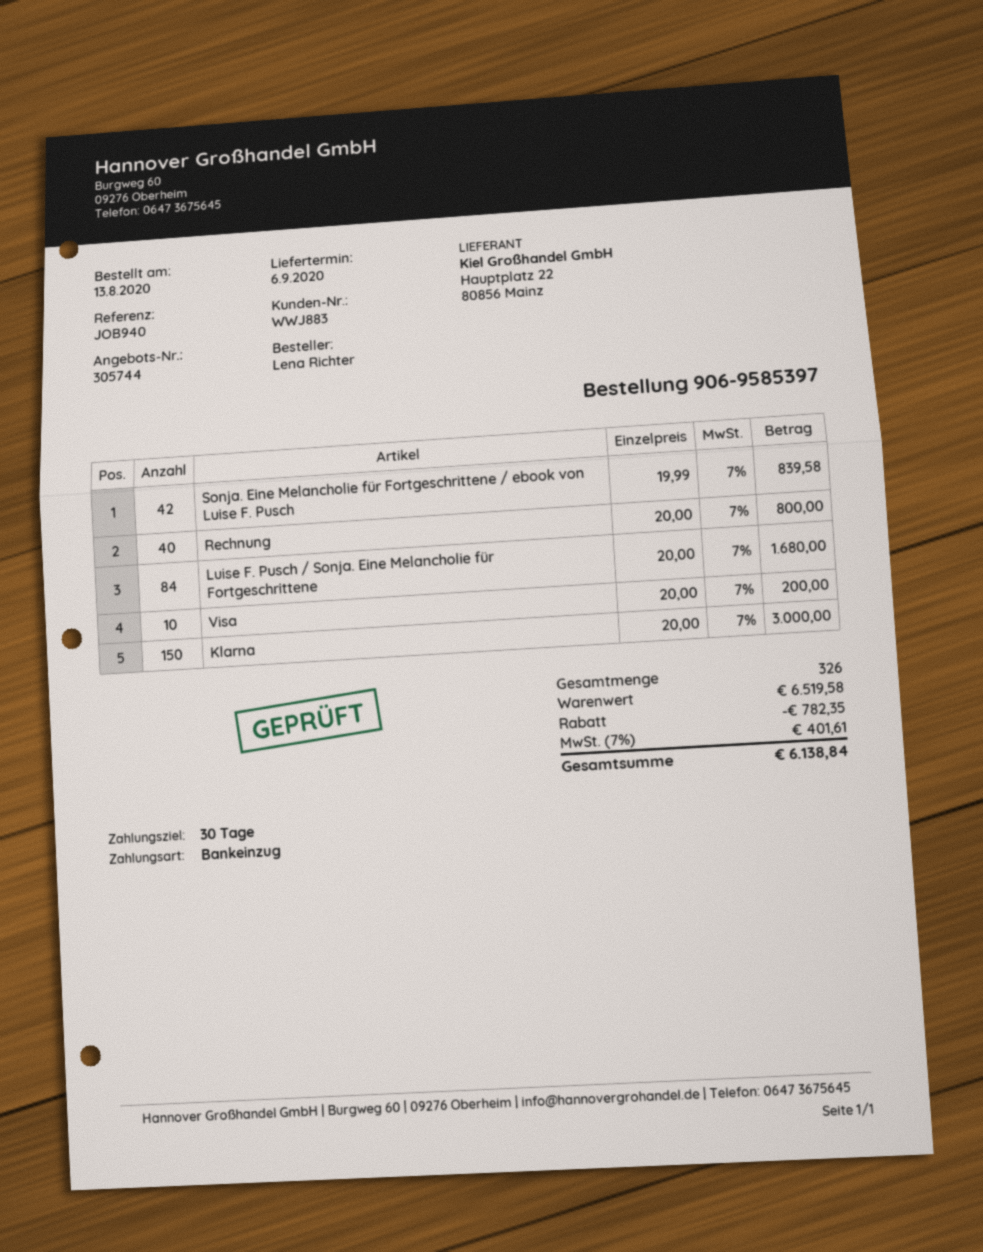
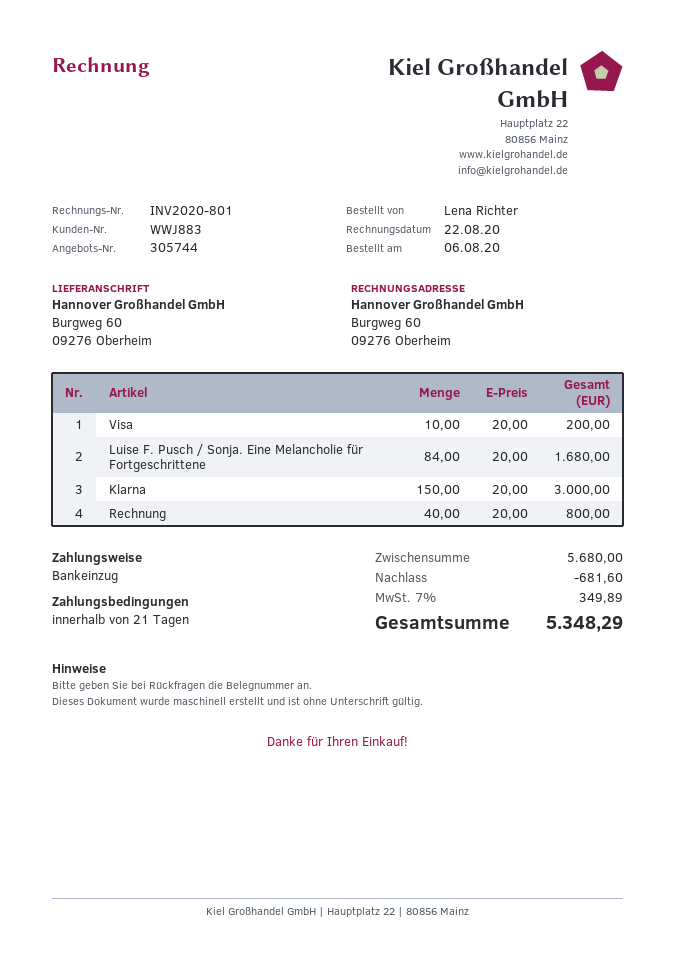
order date: 2020-08-13 -> 2020-08-06
payment terms: 30 days -> 21 days
Sonja. Eine Melancholie für Fortgeschrittene / ebook von Luise F. Pusch: 42 x 19.99 = 839.58 -> none
subtotal: 6519.58 -> 5680.00
discount: 782.35 -> 681.60
tax: 7% = 401.61 -> 7% = 349.89
total: 6138.84 -> 5348.29

